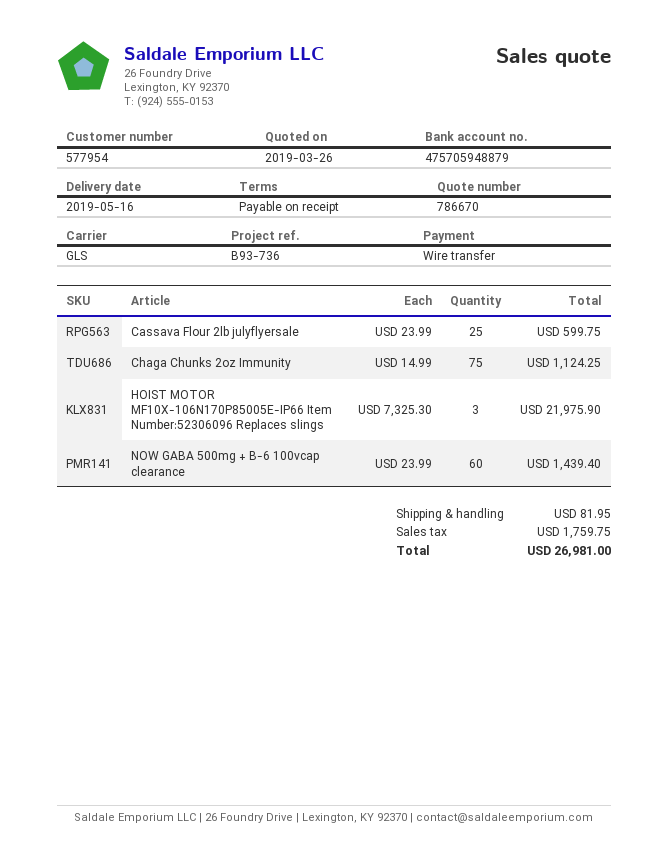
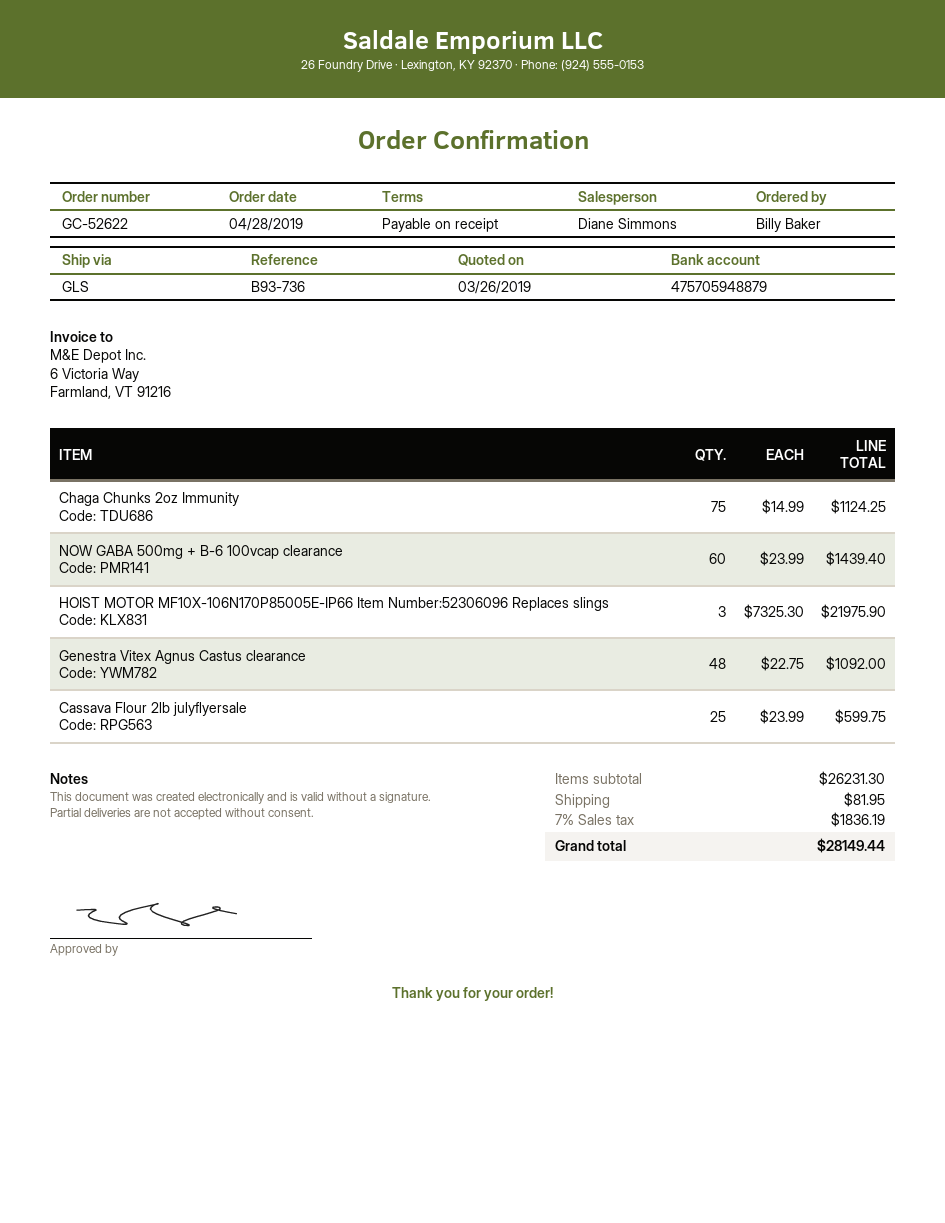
Genestra Vitex Agnus Castus clearance: none -> 48 x 22.75 = 1092.00
tax: 1759.75 -> 1836.19
total: 26981.00 -> 28149.44

